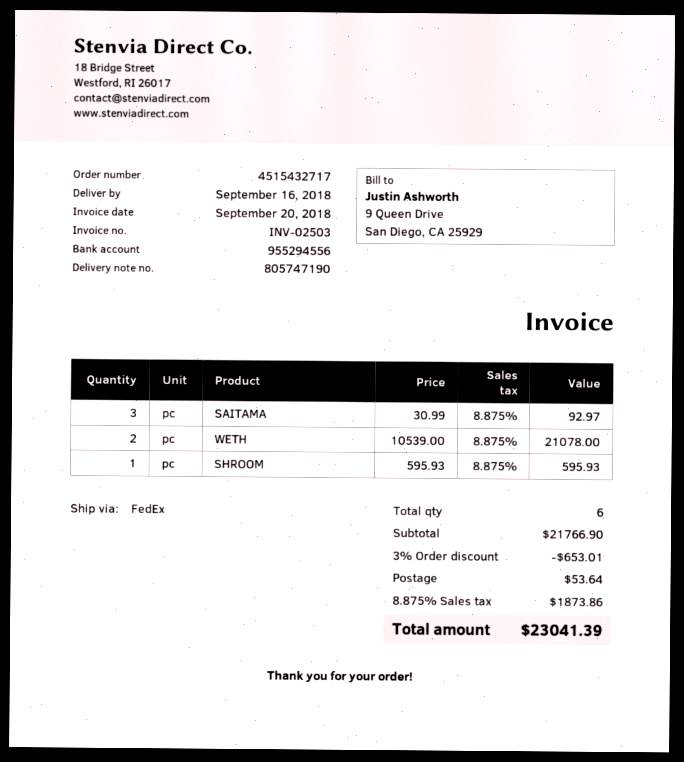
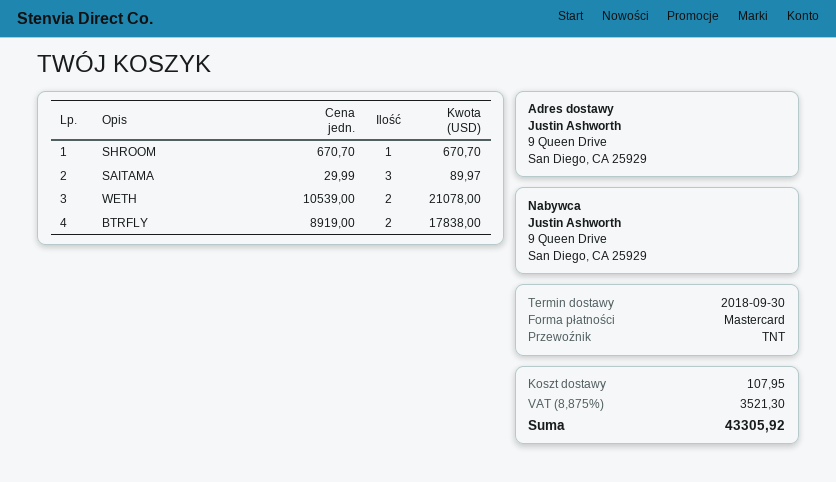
delivery date: 2018-09-16 -> 2018-09-30
shipping method: FedEx -> TNT
SAITAMA: 3 x 30.99 = 92.97 -> 3 x 29.99 = 89.97
SHROOM: 1 x 595.93 = 595.93 -> 1 x 670.70 = 670.70
BTRFLY: none -> 2 x 8919.00 = 17838.00
discount: 3% = 653.01 -> none
shipping: 53.64 -> 107.95
tax: 8.875% = 1873.86 -> 8.875% = 3521.30
total: 23041.39 -> 43305.92

